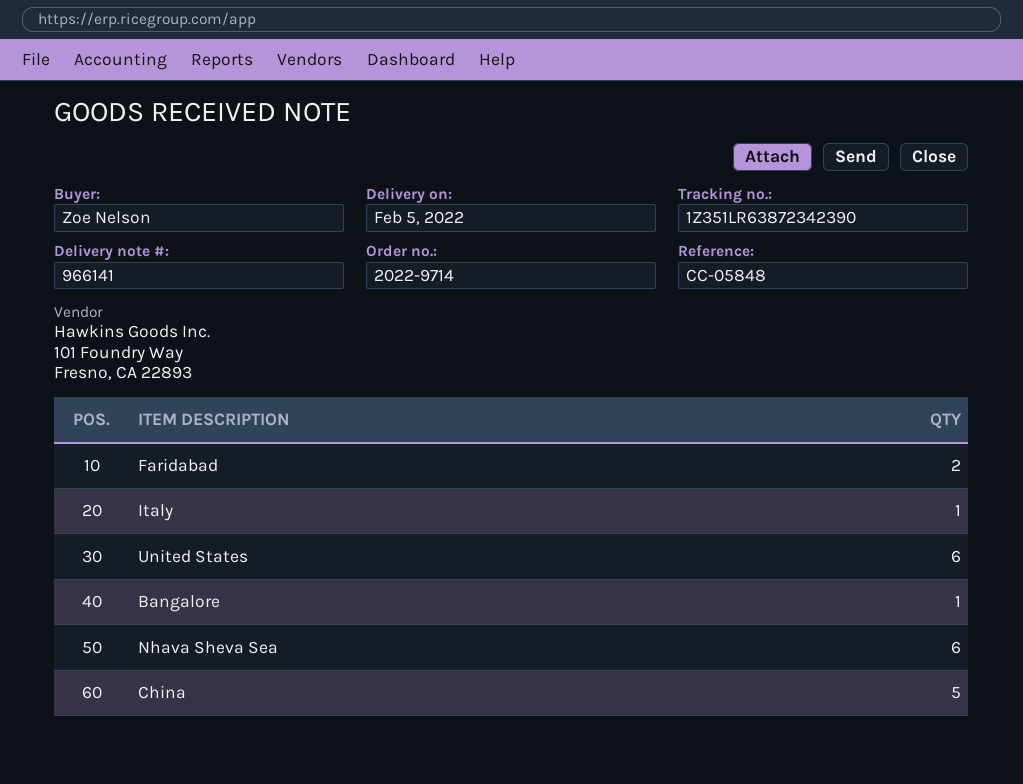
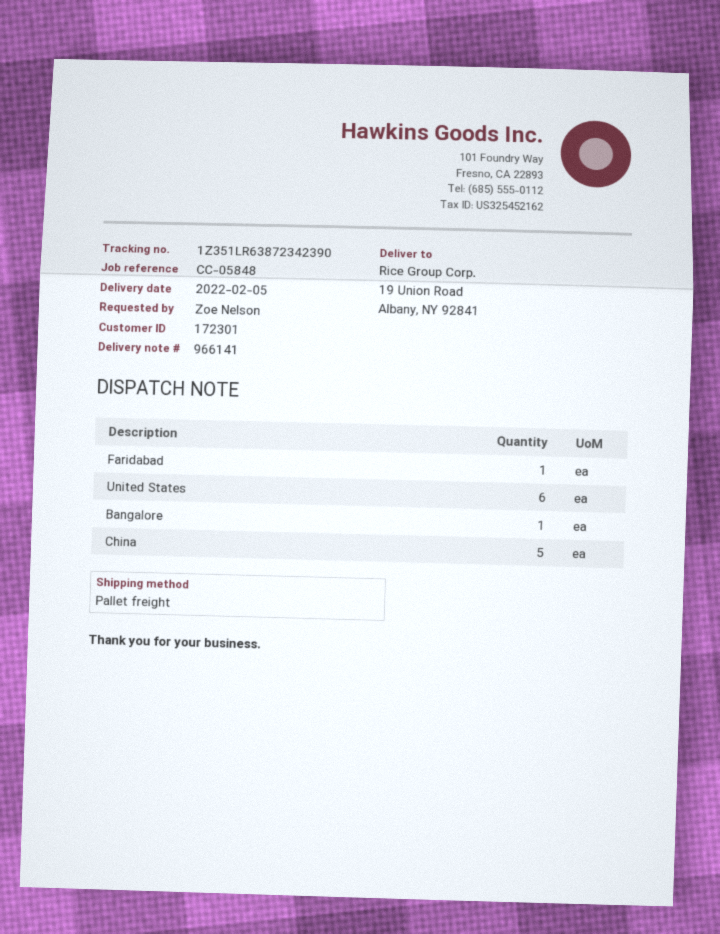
Faridabad: 2 -> 1
Italy: 1 -> none
Nhava Sheva Sea: 6 -> none

